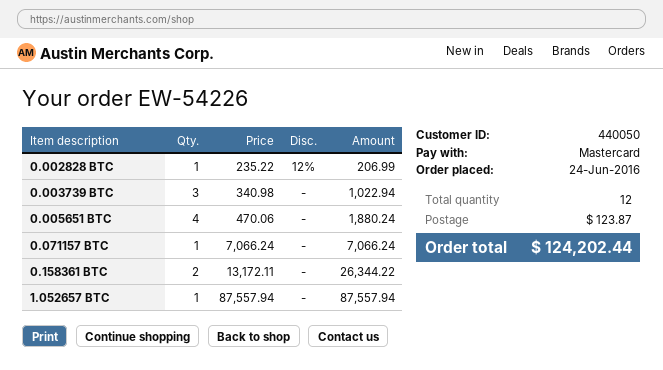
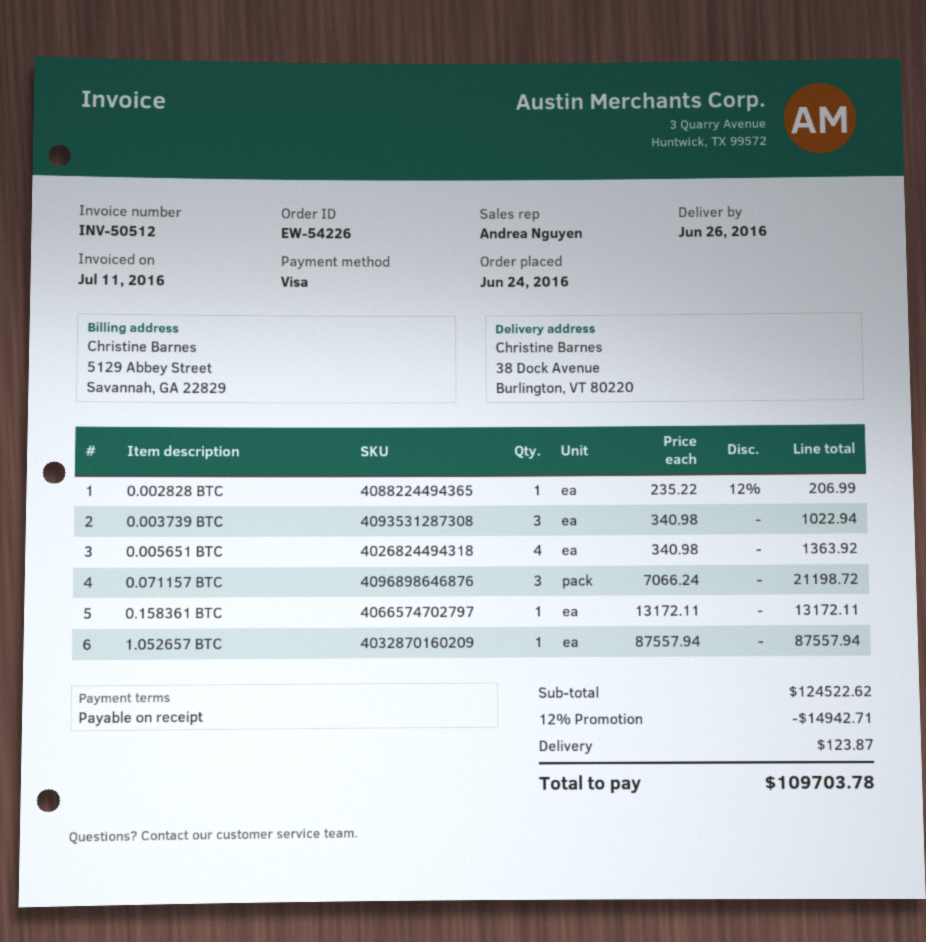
payment method: Mastercard -> Visa
0.005651 BTC: 4 x 470.06 = 1880.24 -> 4 x 340.98 = 1363.92
0.071157 BTC: 1 x 7066.24 = 7066.24 -> 3 x 7066.24 = 21198.72
0.158361 BTC: 2 x 13172.11 = 26344.22 -> 1 x 13172.11 = 13172.11
discount: none -> 12% = 14942.71
total: 124202.44 -> 109703.78

